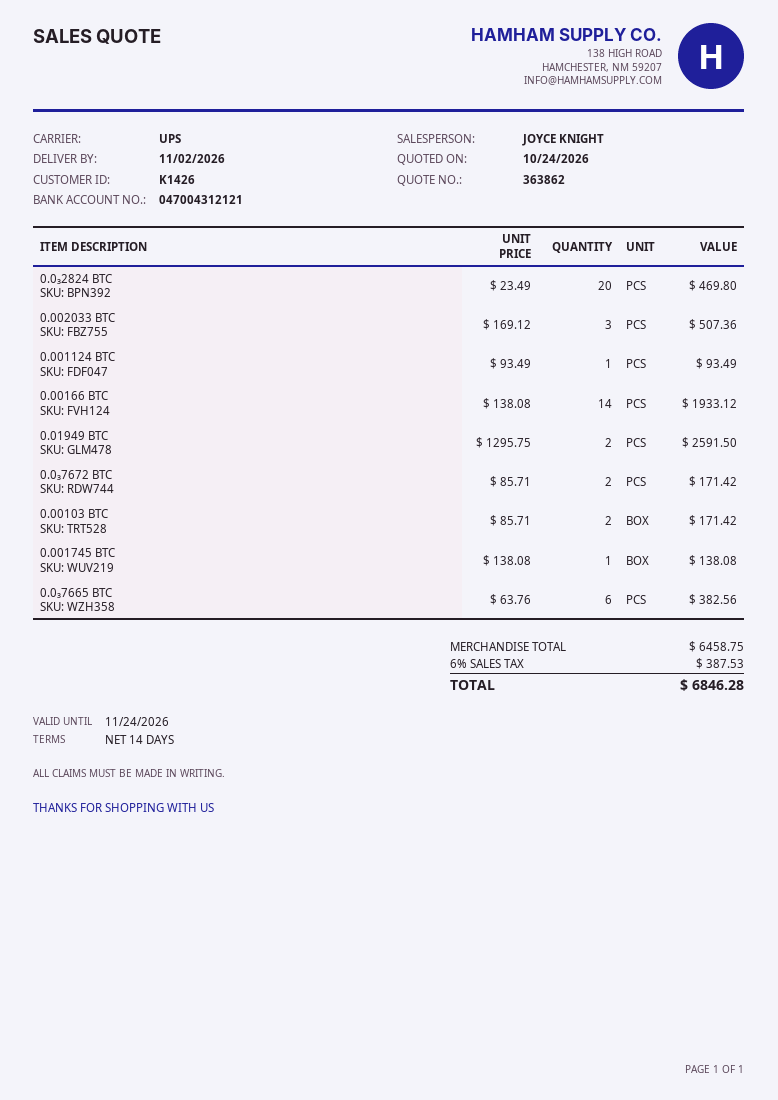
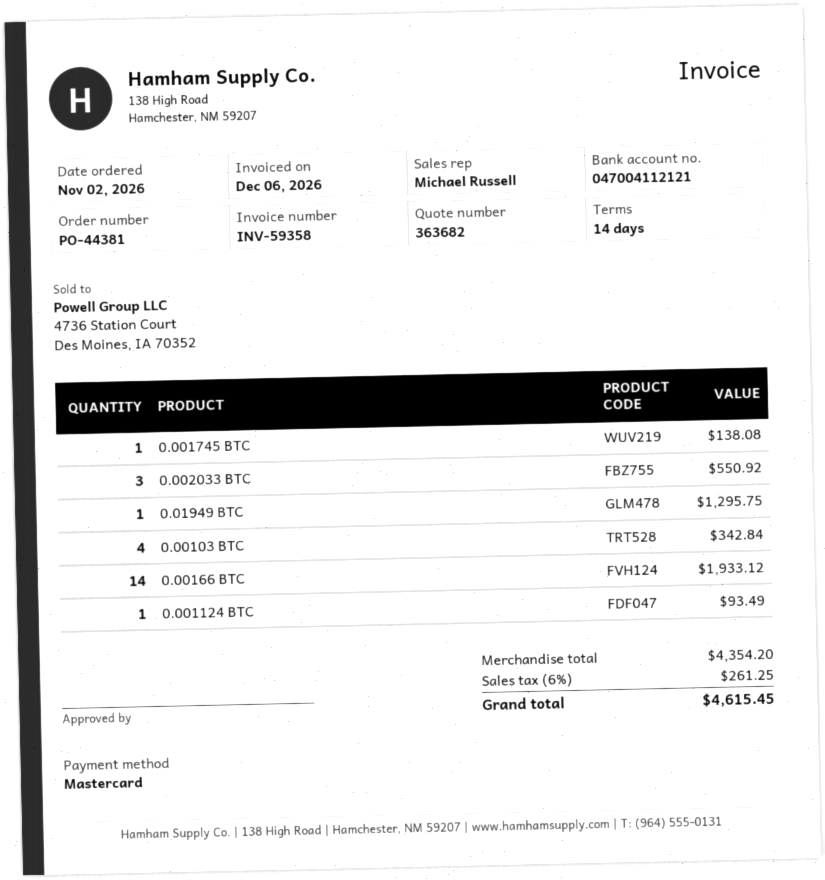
quote number: 363862 -> 363682
sales rep: JOYCE KNIGHT -> Michael Russell
bank account: 047004312121 -> 047004112121
0.0₃2824 BTC: 20 for 469.80 -> none
0.002033 BTC: 3 for 507.36 -> 3 for 550.92
0.01949 BTC: 2 for 2591.50 -> 1 for 1295.75
0.0₃7672 BTC: 2 for 171.42 -> none
0.00103 BTC: 2 for 171.42 -> 4 for 342.84
0.0₃7665 BTC: 6 for 382.56 -> none
subtotal: 6458.75 -> 4354.20
tax: 6% = 387.53 -> 6% = 261.25
total: 6846.28 -> 4615.45

